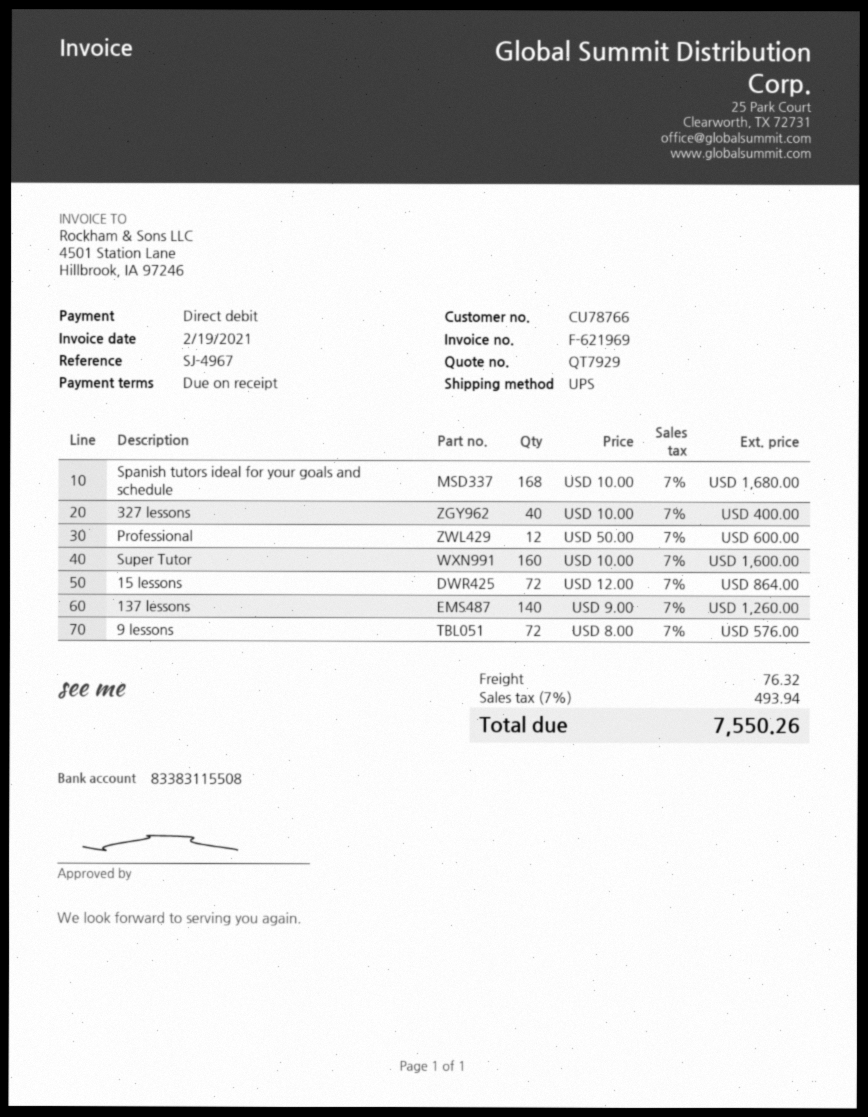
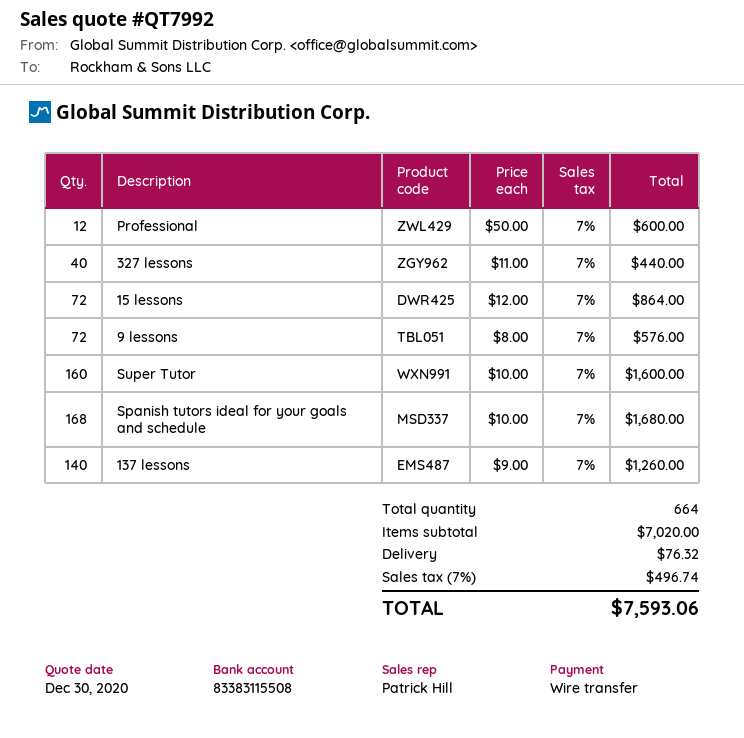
quote number: QT7929 -> QT7992
payment method: direct debit -> bank transfer
327 lessons: 40 x 10.00 = 400.00 -> 40 x 11.00 = 440.00
tax: 7% = 493.94 -> 7% = 496.74
total: 7550.26 -> 7593.06

